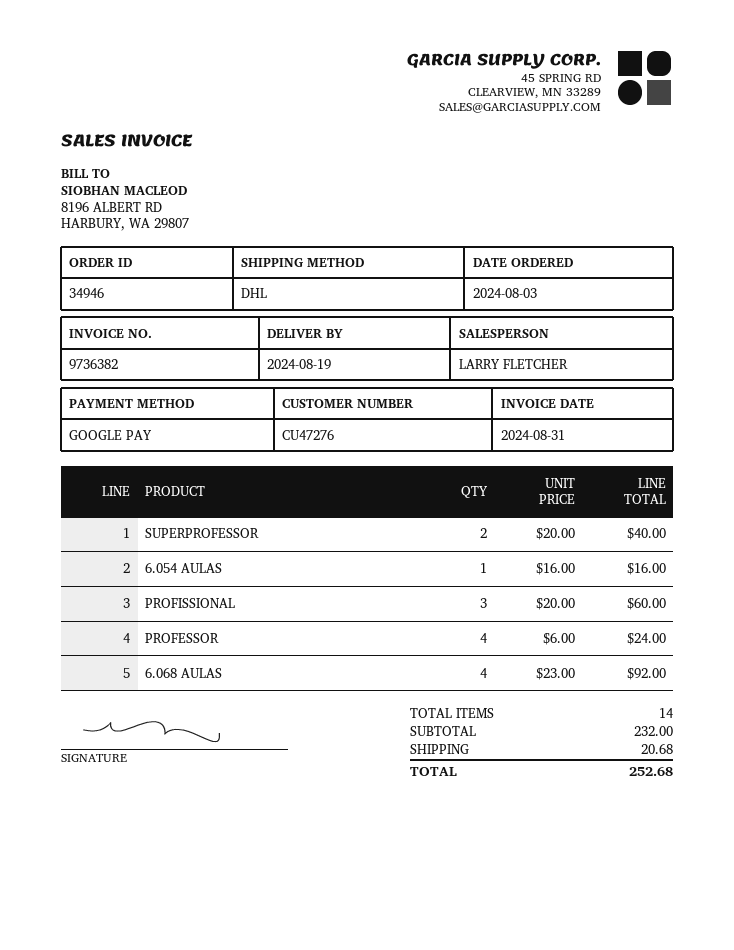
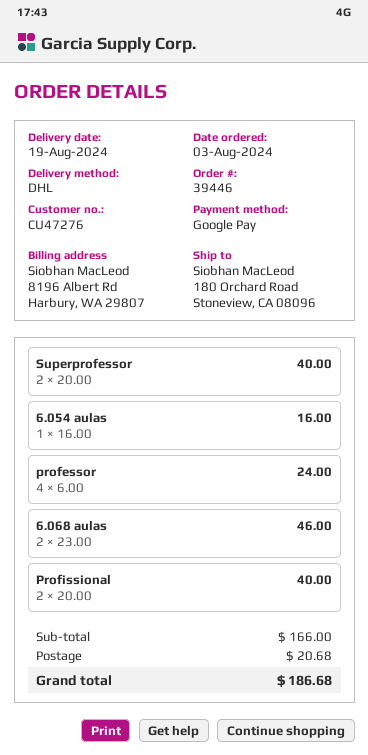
order number: 34946 -> 39446
PROFISSIONAL: 3 x 20.00 = 60.00 -> 2 x 20.00 = 40.00
6.068 AULAS: 4 x 23.00 = 92.00 -> 2 x 23.00 = 46.00
subtotal: 232.00 -> 166.00
total: 252.68 -> 186.68

